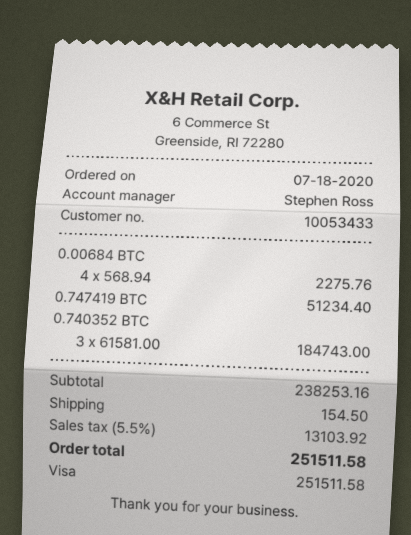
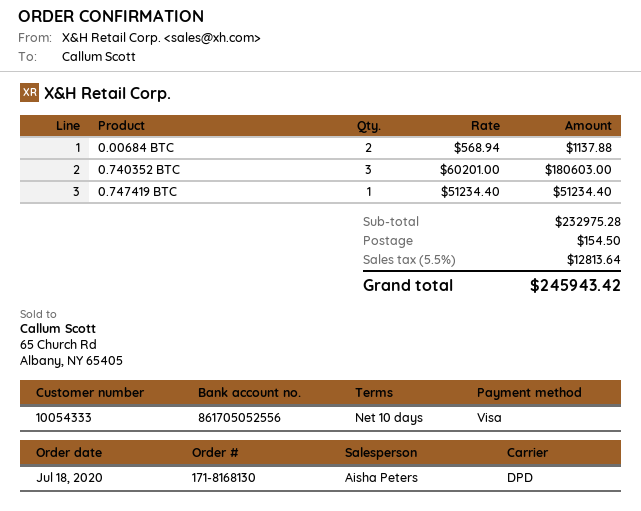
customer number: 10053433 -> 10054333
sales rep: Stephen Ross -> Aisha Peters
0.00684 BTC: 4 x 568.94 = 2275.76 -> 2 x 568.94 = 1137.88
0.740352 BTC: 3 x 61581.00 = 184743.00 -> 3 x 60201.00 = 180603.00
subtotal: 238253.16 -> 232975.28
tax: 5.5% = 13103.92 -> 5.5% = 12813.64
total: 251511.58 -> 245943.42

